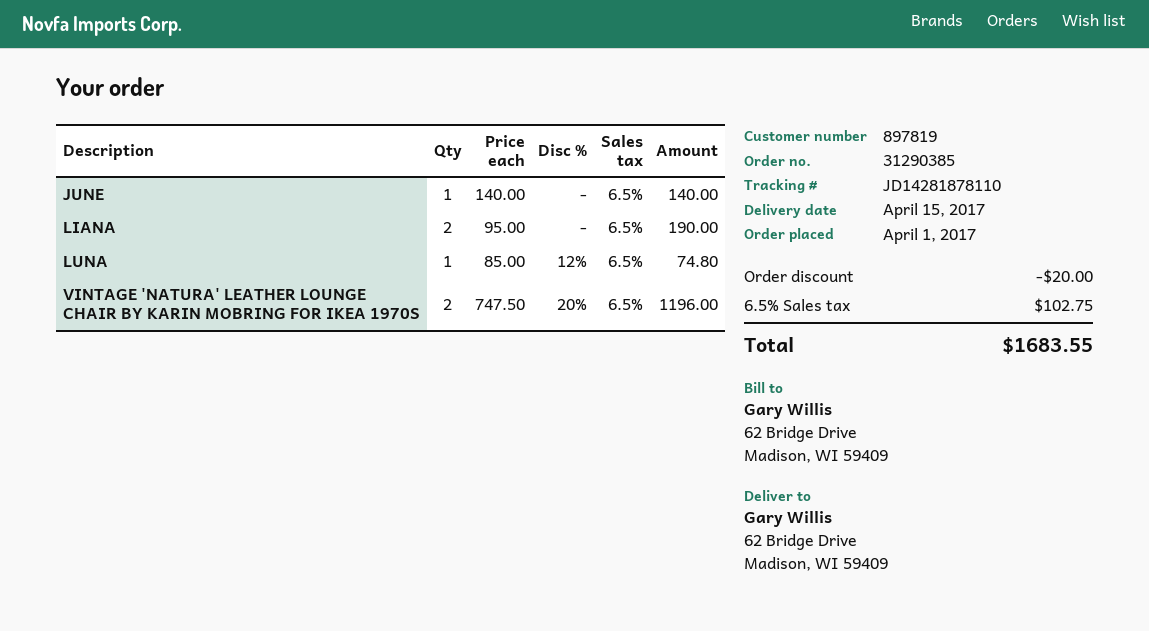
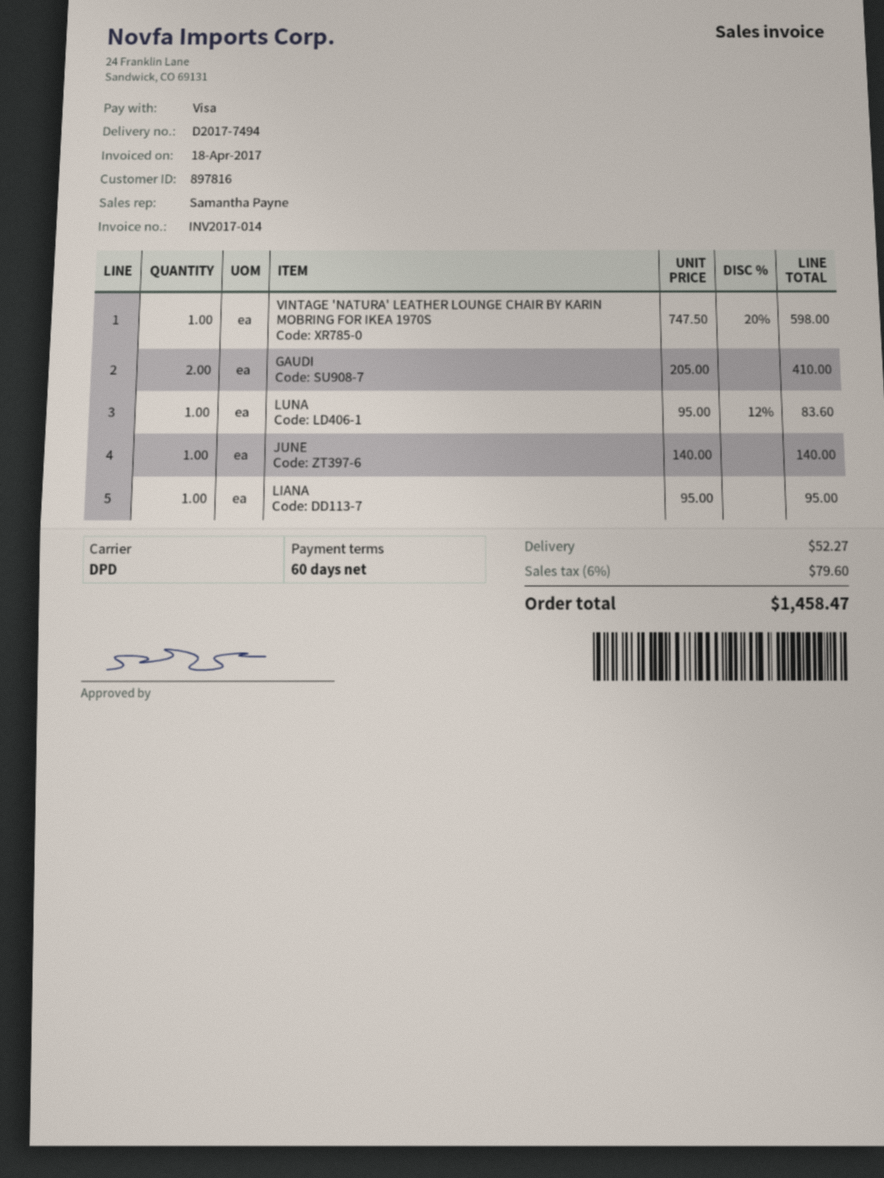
customer number: 897819 -> 897816
LIANA: 2 x 95.00 = 190.00 -> 1 x 95.00 = 95.00
LUNA: 1 x 85.00 - 12% = 74.80 -> 1 x 95.00 - 12% = 83.60
VINTAGE 'NATURA' LEATHER LOUNGE CHAIR BY KARIN MOBRING FOR IKEA 1970S: 2 x 747.50 - 20% = 1196.00 -> 1 x 747.50 - 20% = 598.00
GAUDI: none -> 2 x 205.00 = 410.00
discount: 20.00 -> none
shipping: none -> 52.27
tax: 6.5% = 102.75 -> 6% = 79.60
total: 1683.55 -> 1458.47

